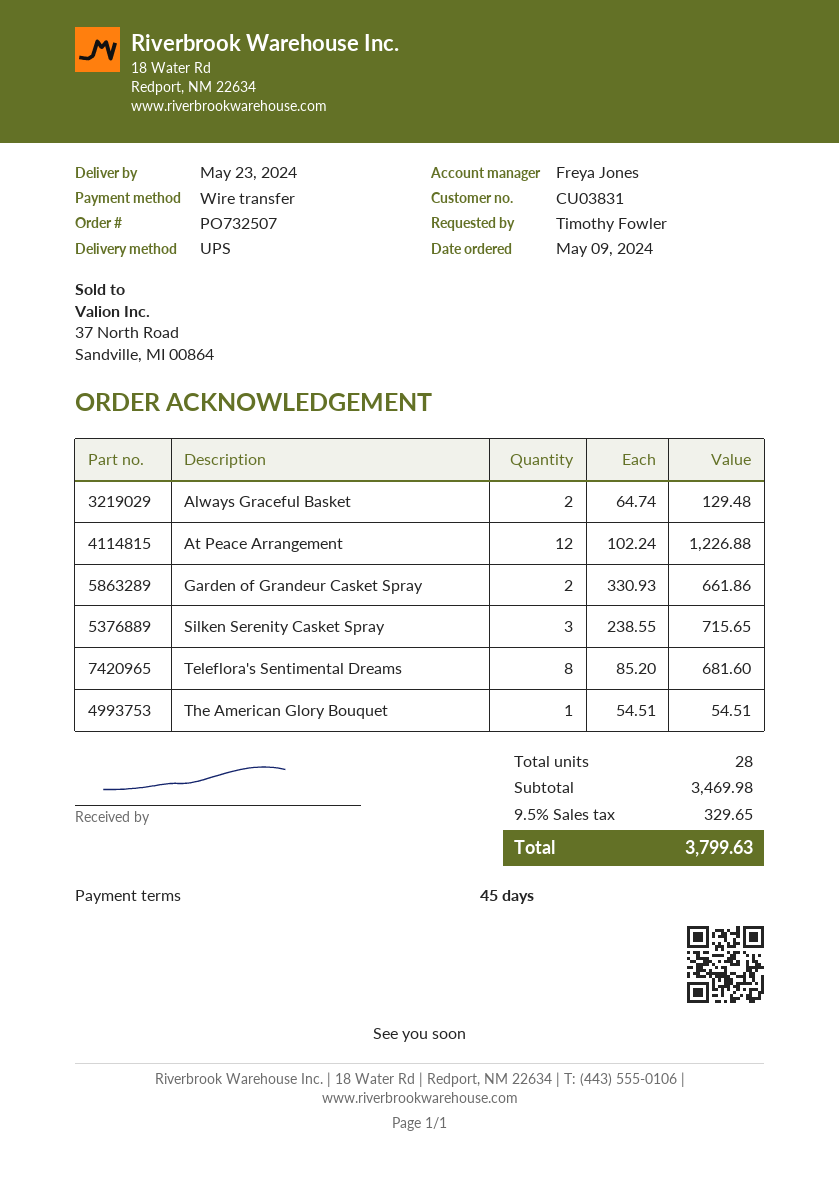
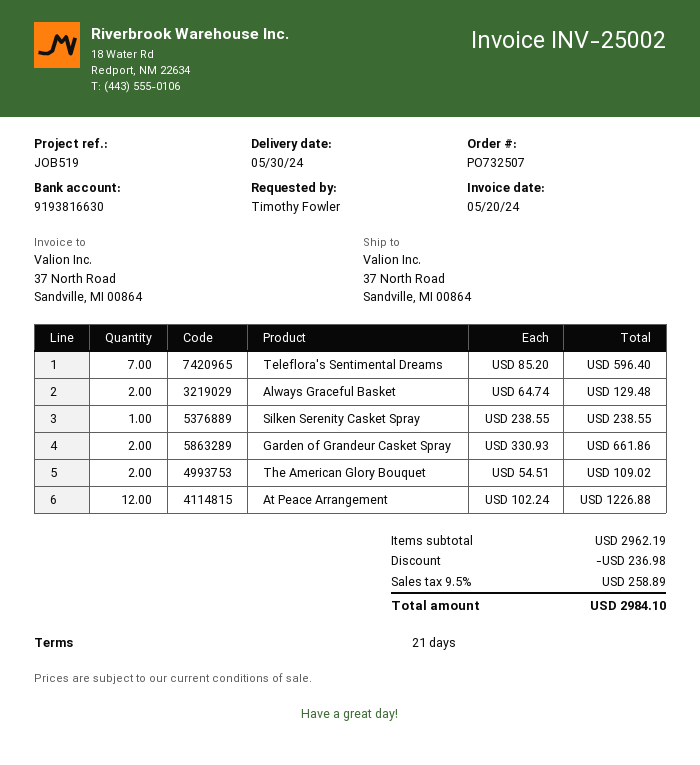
delivery date: 2024-05-23 -> 2024-05-30
payment terms: 45 days -> 21 days
Silken Serenity Casket Spray: 3 x 238.55 = 715.65 -> 1 x 238.55 = 238.55
Teleflora's Sentimental Dreams: 8 x 85.20 = 681.60 -> 7 x 85.20 = 596.40
The American Glory Bouquet: 1 x 54.51 = 54.51 -> 2 x 54.51 = 109.02
subtotal: 3469.98 -> 2962.19
discount: none -> 236.98
tax: 9.5% = 329.65 -> 9.5% = 258.89
total: 3799.63 -> 2984.10

